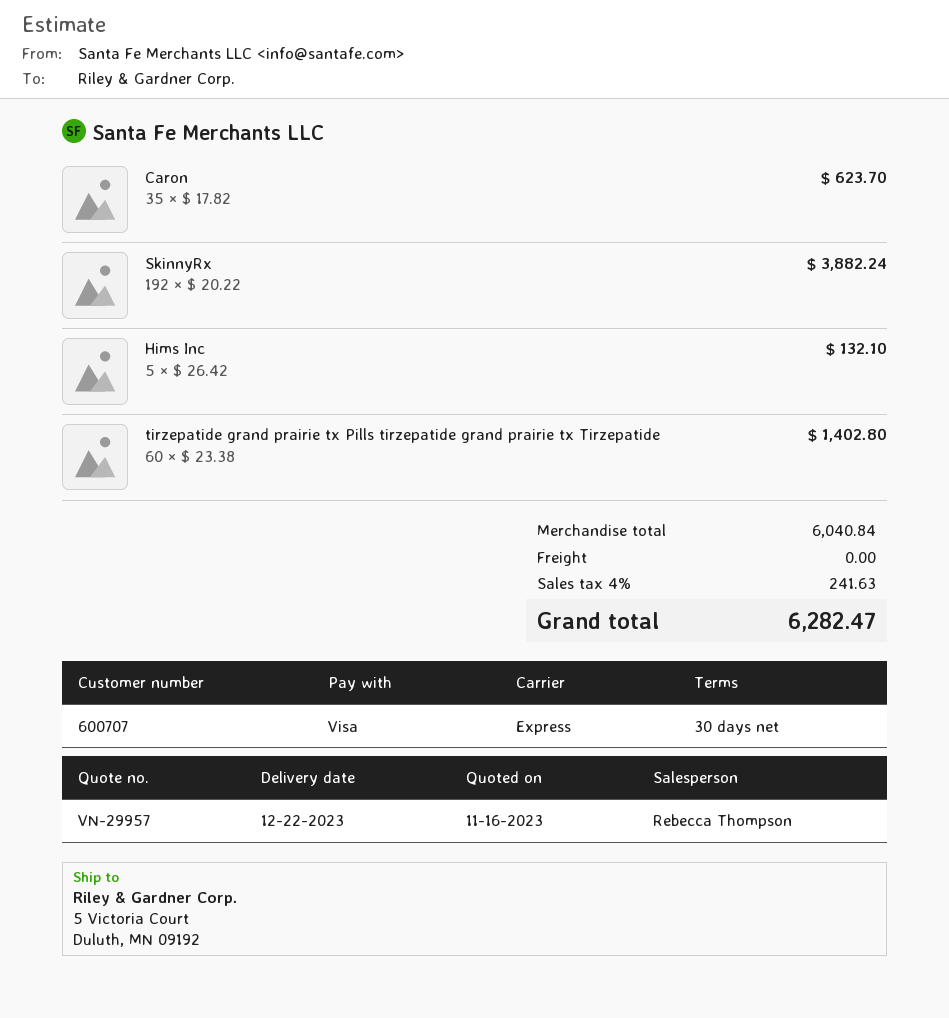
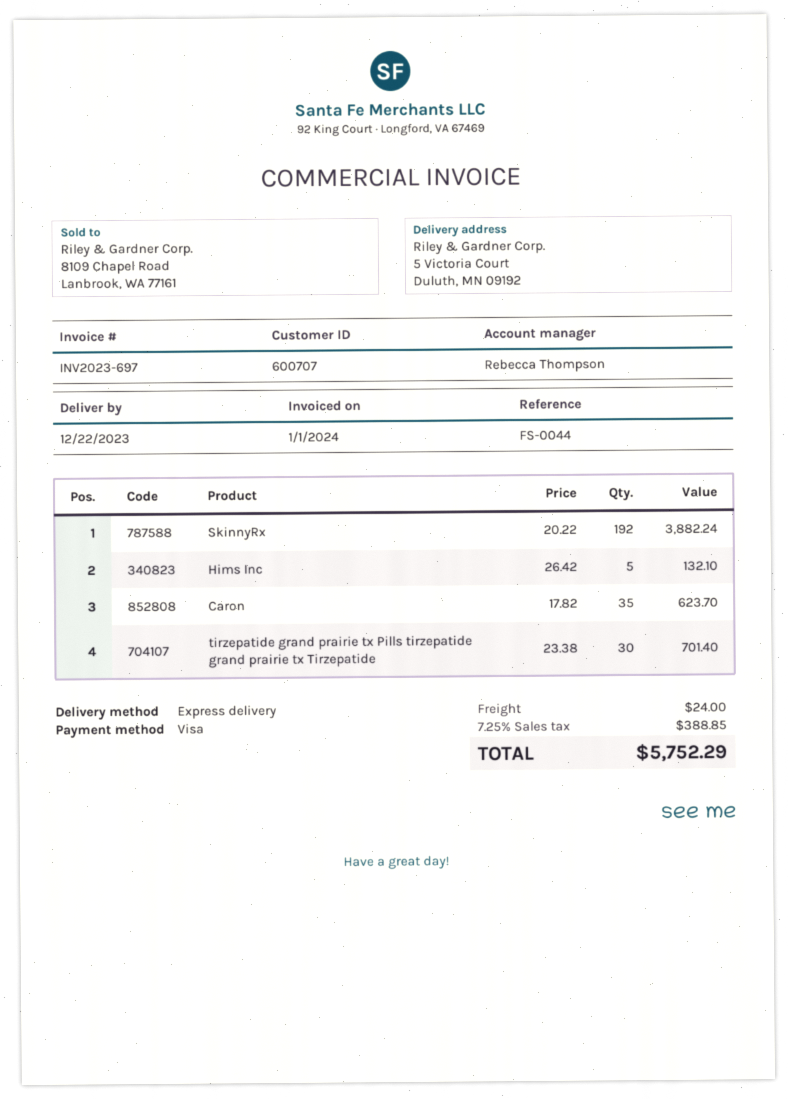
tirzepatide grand prairie tx Pills tirzepatide grand prairie tx Tirzepatide: 60 x 23.38 = 1402.80 -> 30 x 23.38 = 701.40
shipping: 0.00 -> 24.00
tax: 4% = 241.63 -> 7.25% = 388.85
total: 6282.47 -> 5752.29

